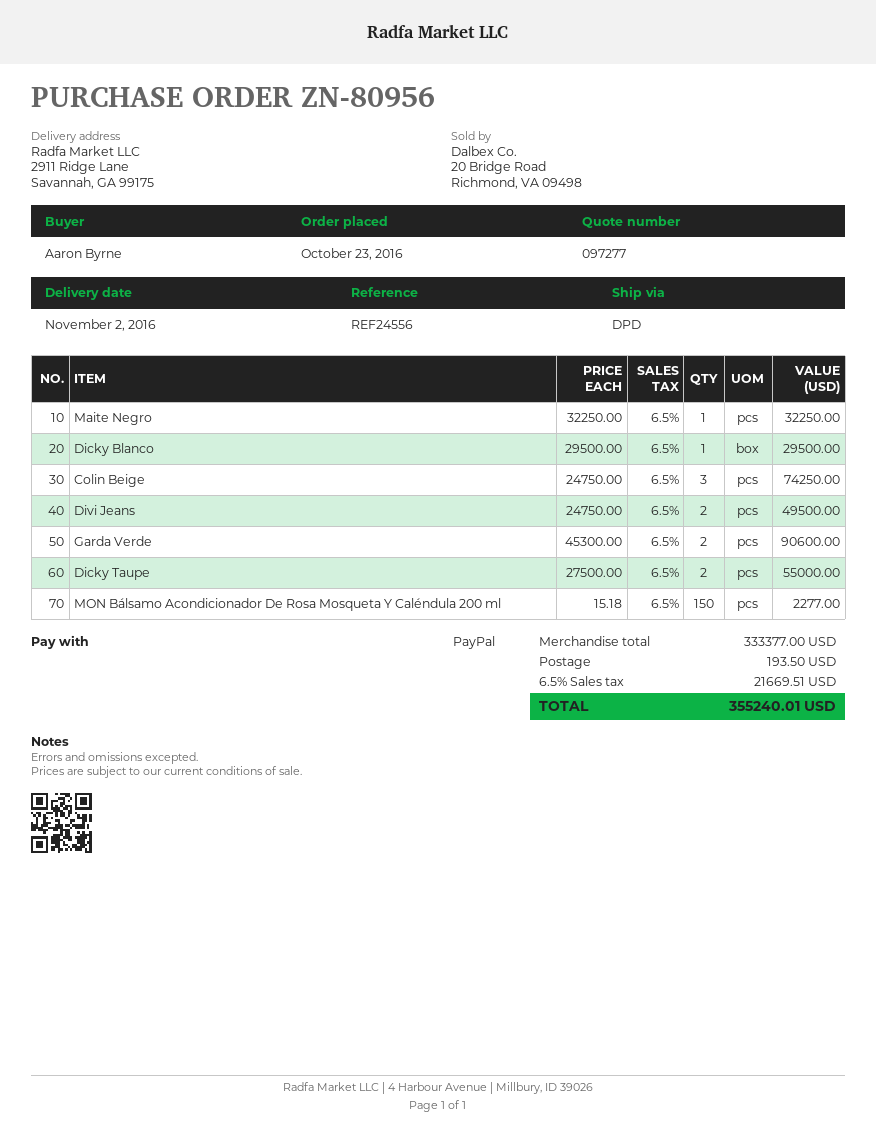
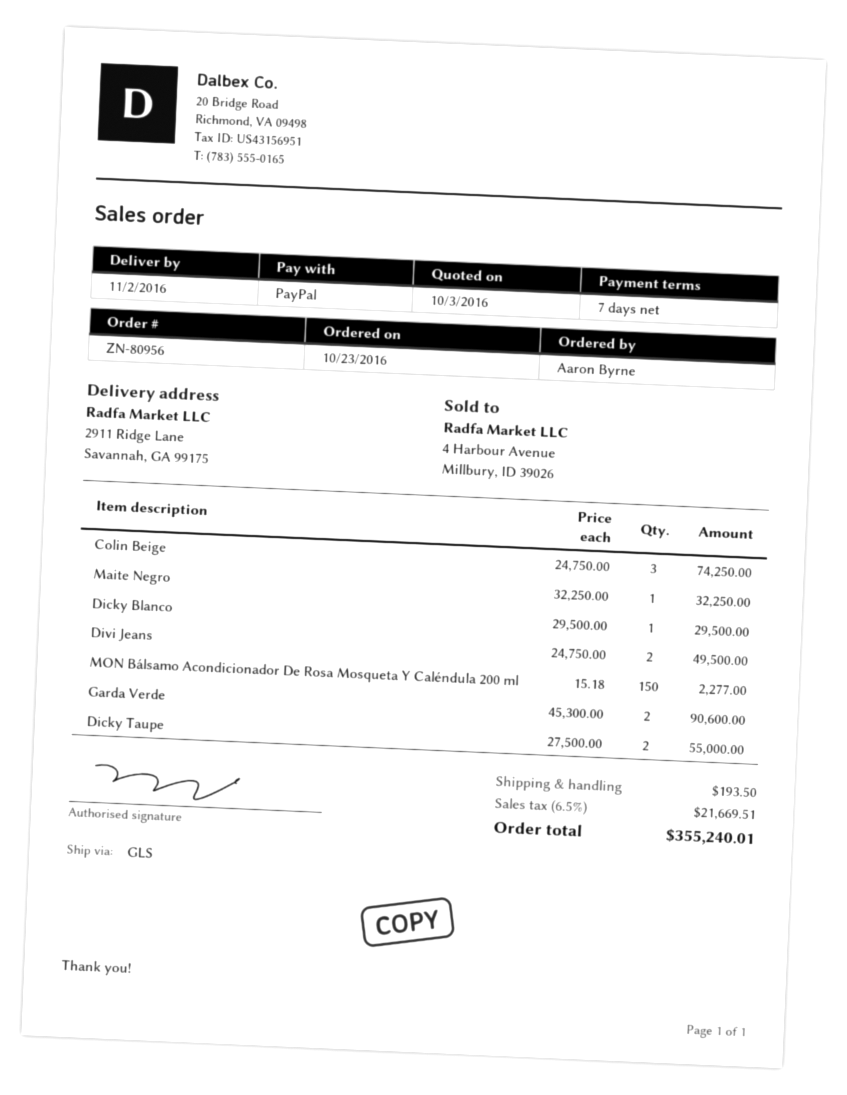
shipping method: DPD -> GLS

